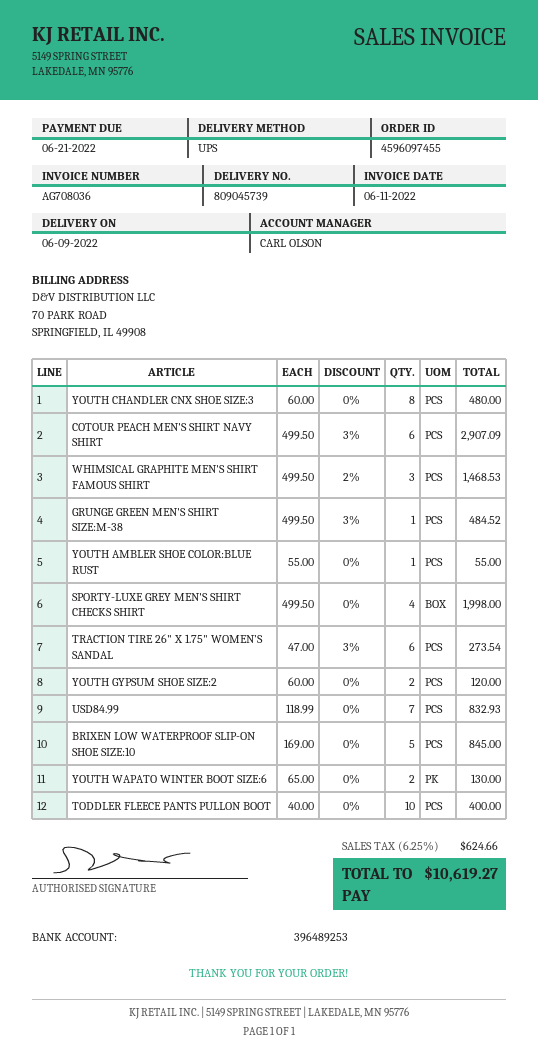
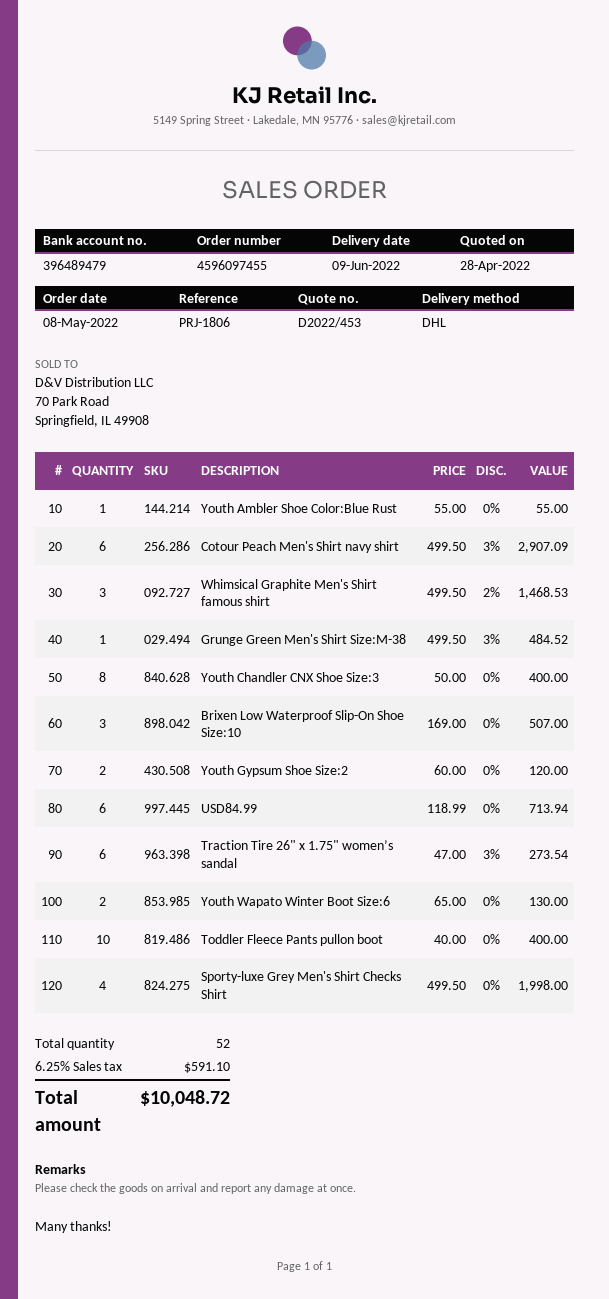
bank account: 396489253 -> 396489479
shipping method: UPS -> DHL
YOUTH CHANDLER CNX SHOE SIZE:3: 8 x 60.00 = 480.00 -> 8 x 50.00 = 400.00
USD84.99: 7 x 118.99 = 832.93 -> 6 x 118.99 = 713.94
BRIXEN LOW WATERPROOF SLIP-ON SHOE SIZE:10: 5 x 169.00 = 845.00 -> 3 x 169.00 = 507.00
tax: 6.25% = 624.66 -> 6.25% = 591.10
total: 10619.27 -> 10048.72

